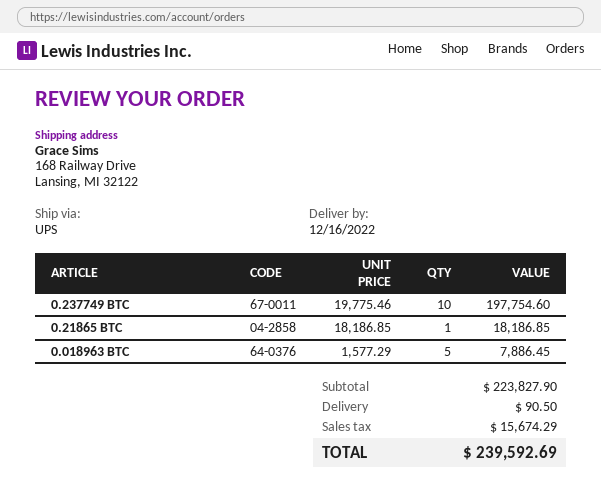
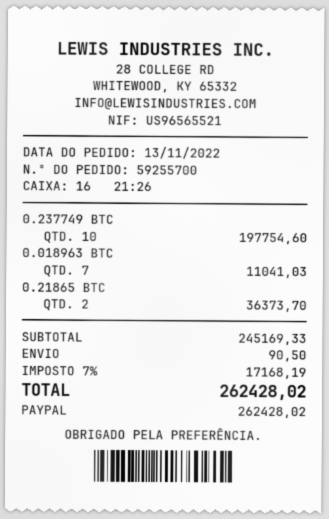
0.21865 BTC: 1 for 18186.85 -> 2 for 36373.70
0.018963 BTC: 5 for 7886.45 -> 7 for 11041.03
subtotal: 223827.90 -> 245169.33
tax: 15674.29 -> 17168.19
total: 239592.69 -> 262428.02

